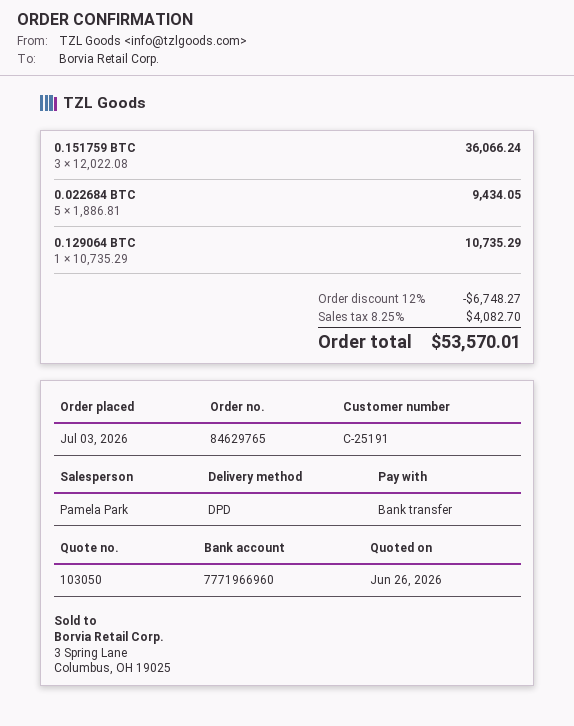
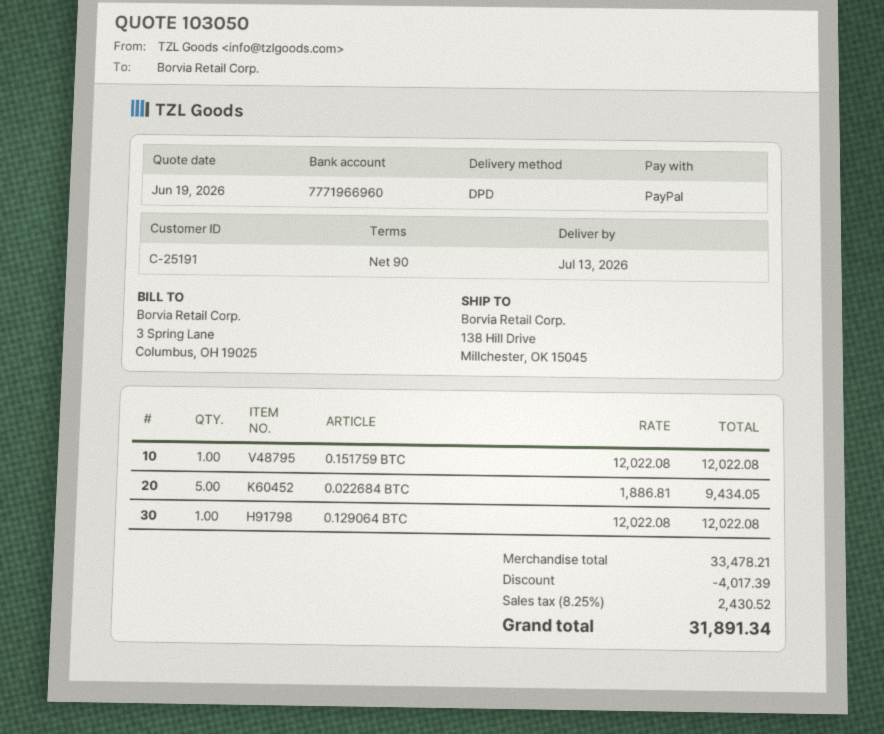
quote date: 2026-06-26 -> 2026-06-19
payment method: bank transfer -> PayPal
0.151759 BTC: 3 x 12022.08 = 36066.24 -> 1 x 12022.08 = 12022.08
0.129064 BTC: 1 x 10735.29 = 10735.29 -> 1 x 12022.08 = 12022.08
discount: 6748.27 -> 4017.39
tax: 8.25% = 4082.70 -> 8.25% = 2430.52
total: 53570.01 -> 31891.34

